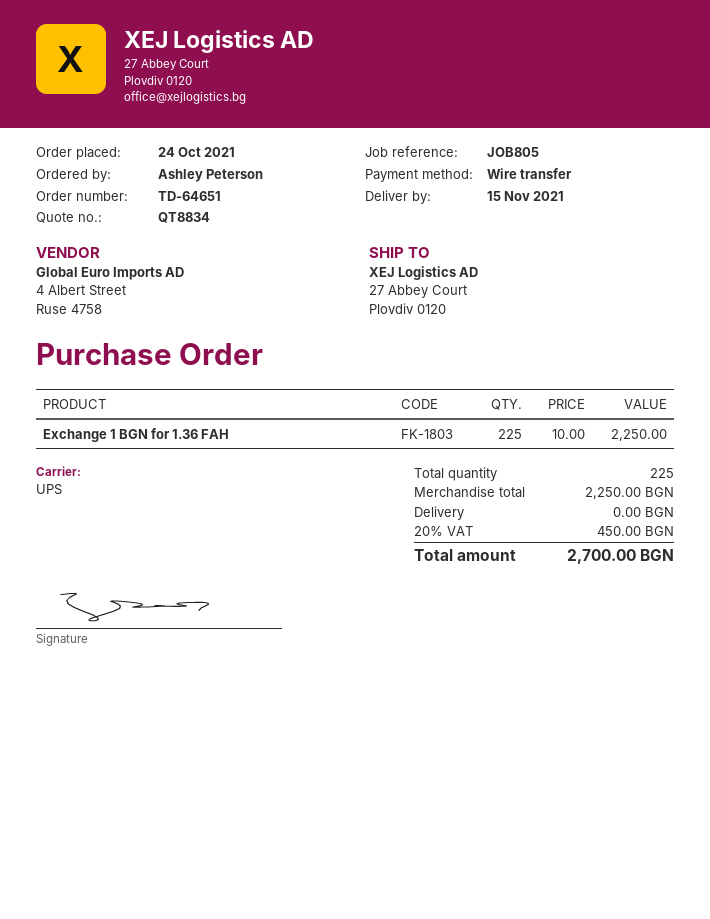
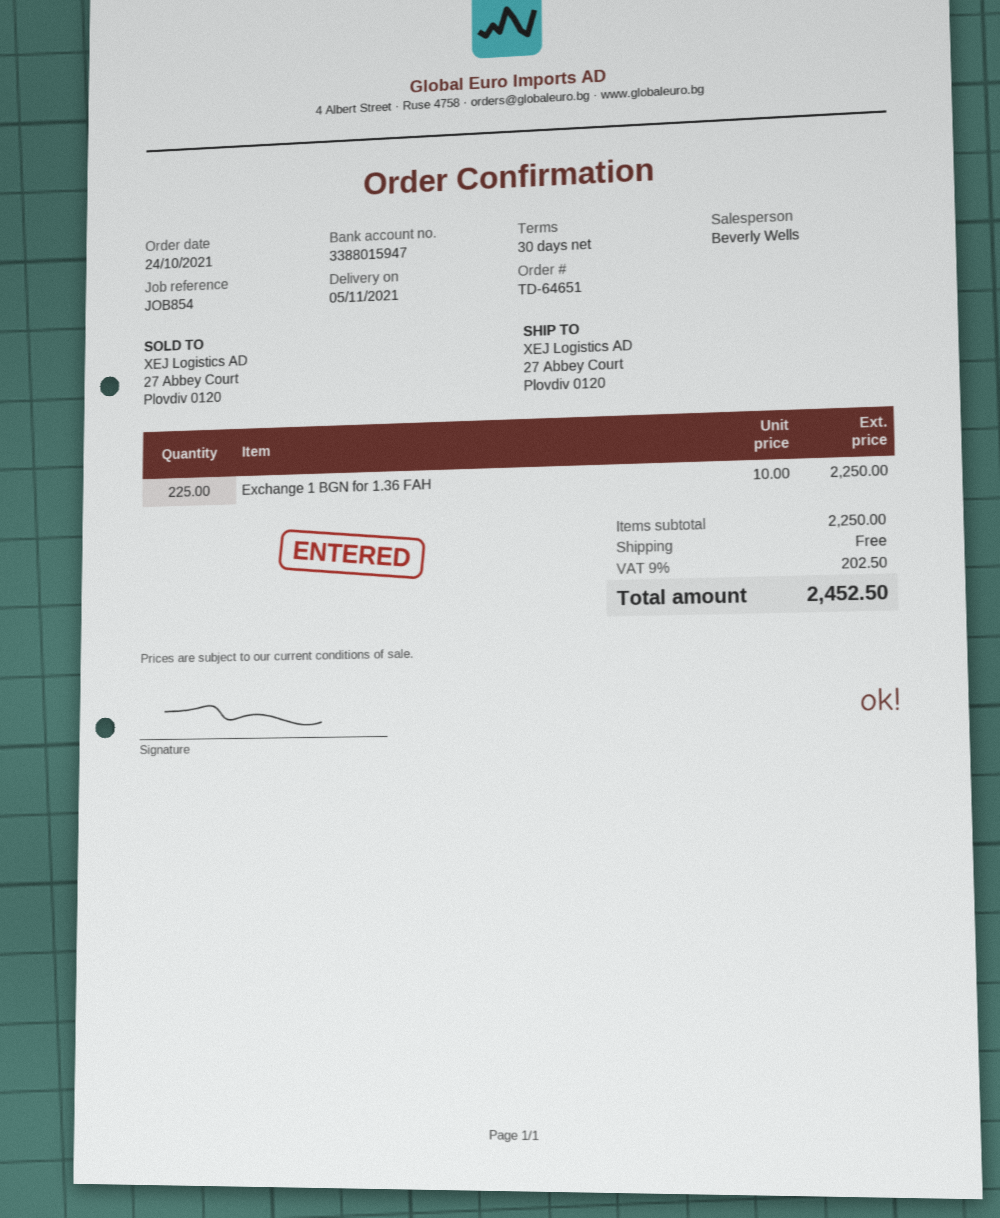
delivery date: 2021-11-15 -> 2021-11-05
reference: JOB805 -> JOB854
tax: 20% = 450.00 -> 9% = 202.50
total: 2700.00 -> 2452.50

